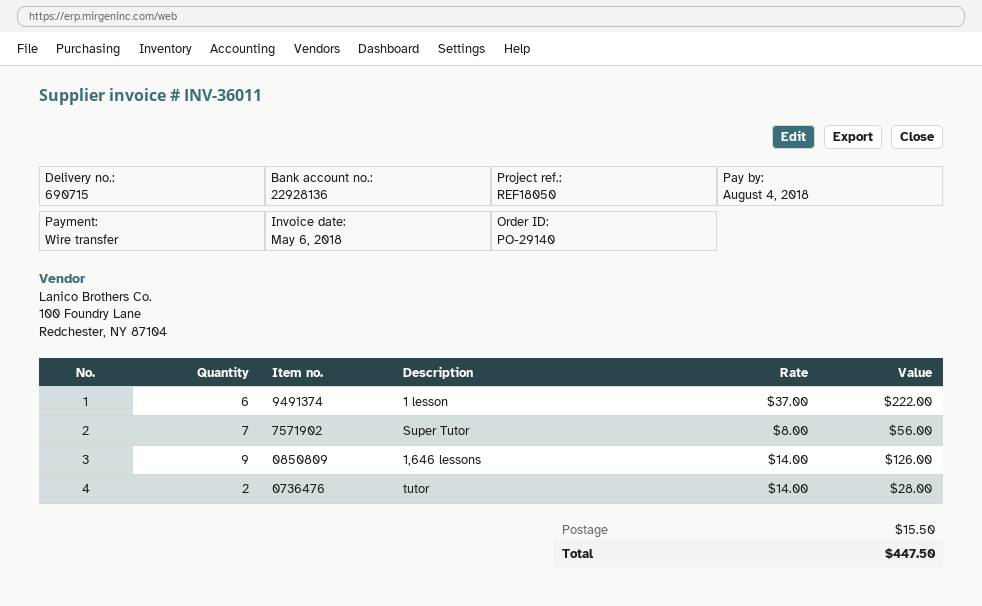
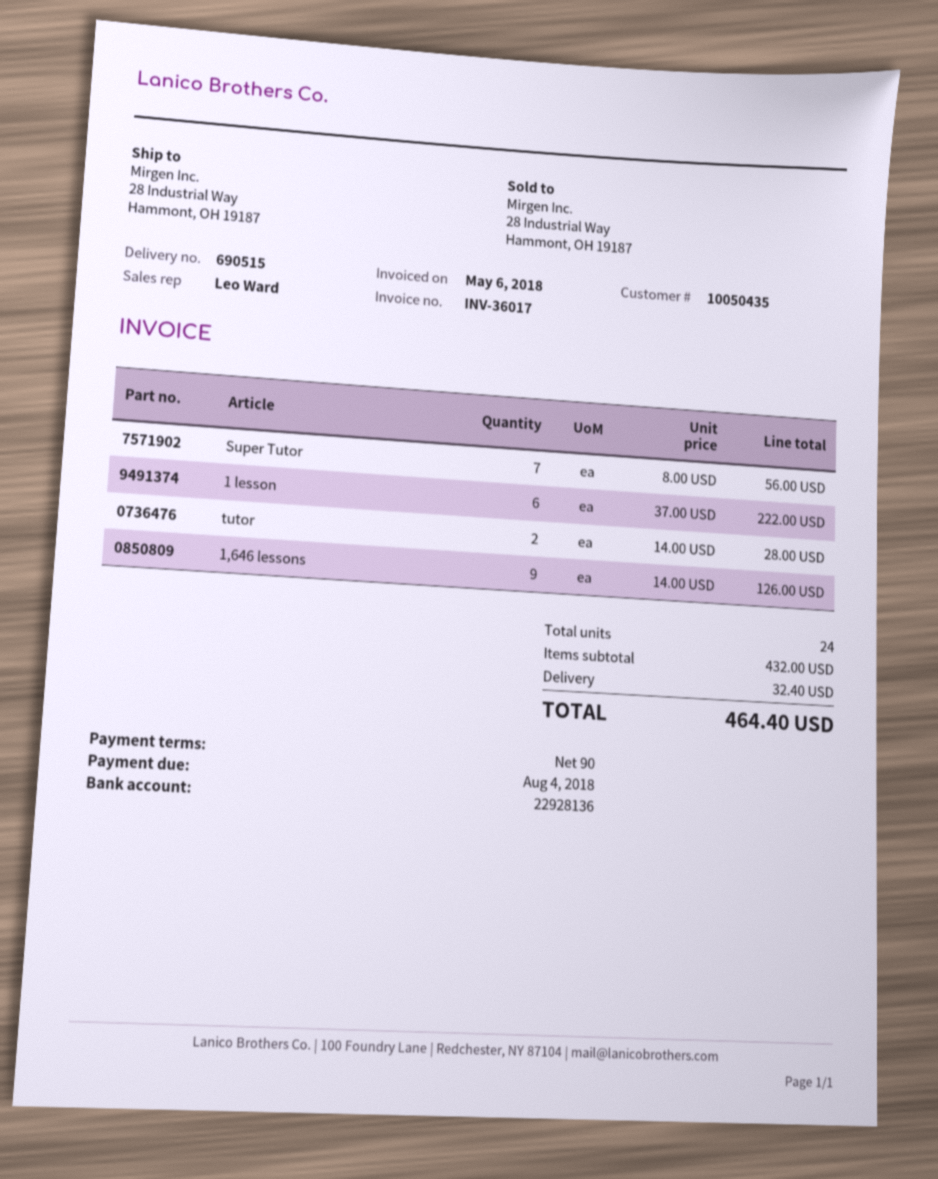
delivery note number: 690715 -> 690515
invoice number: INV-36011 -> INV-36017
shipping: 15.50 -> 32.40
total: 447.50 -> 464.40

